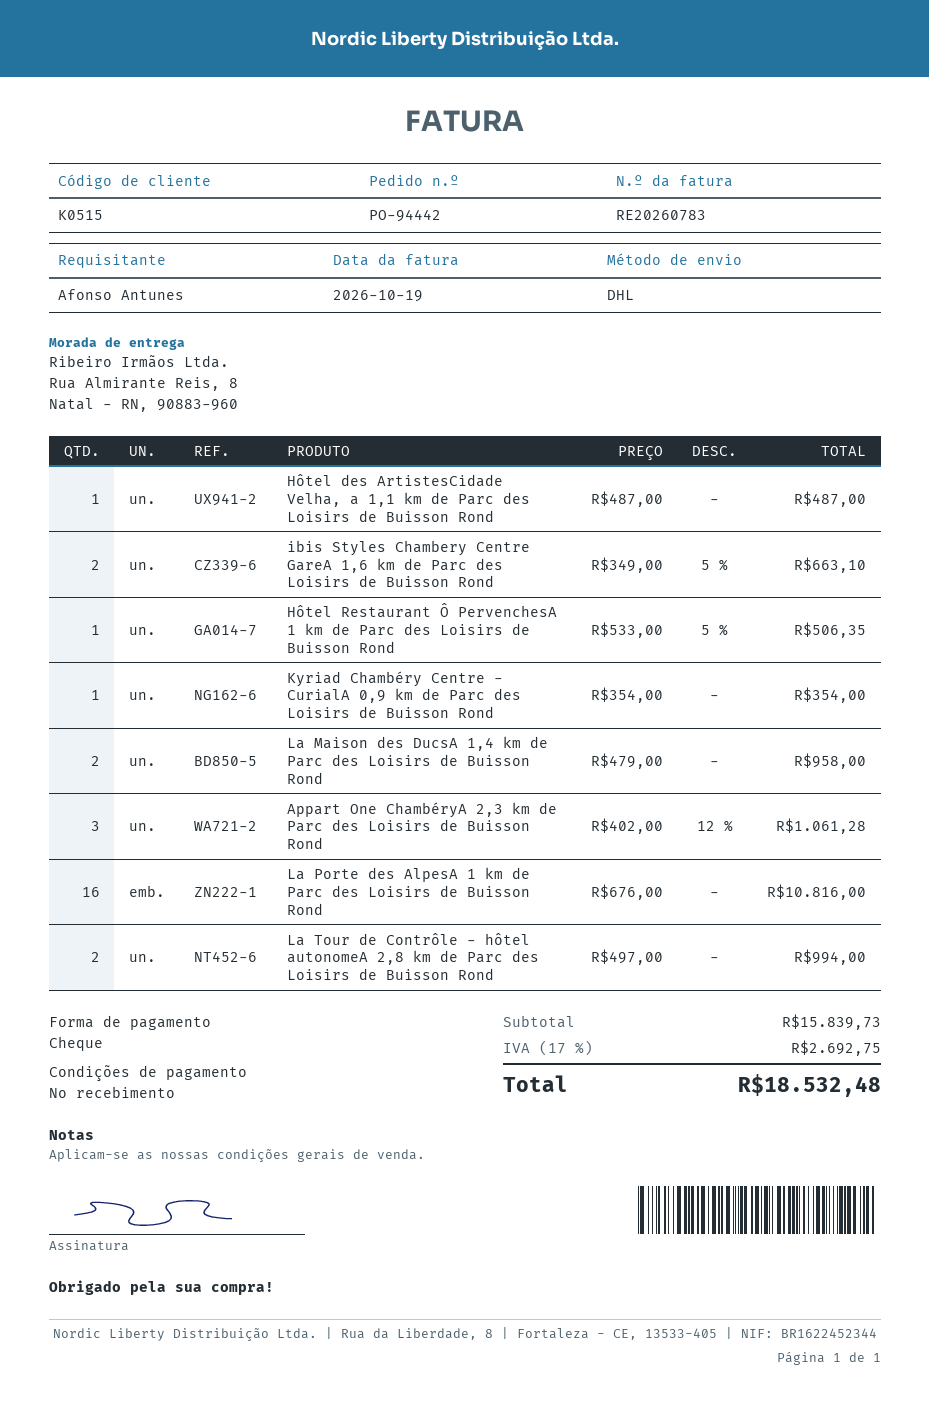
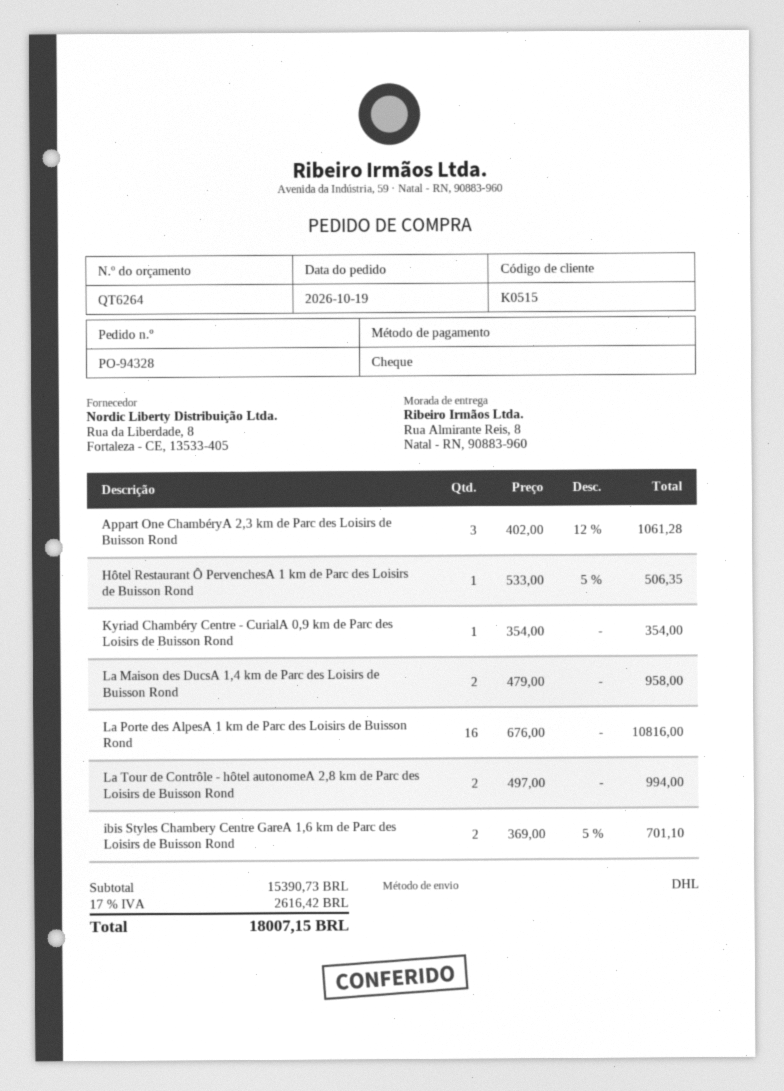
order number: PO-94442 -> PO-94328
Hôtel des ArtistesCidade Velha, a 1,1 km de Parc des Loisirs de Buisson Rond: 1 x 487.00 = 487.00 -> none
ibis Styles Chambery Centre GareA 1,6 km de Parc des Loisirs de Buisson Rond: 2 x 349.00 - 5% = 663.10 -> 2 x 369.00 - 5% = 701.10
subtotal: 15839.73 -> 15390.73
tax: 17% = 2692.75 -> 17% = 2616.42
total: 18532.48 -> 18007.15

